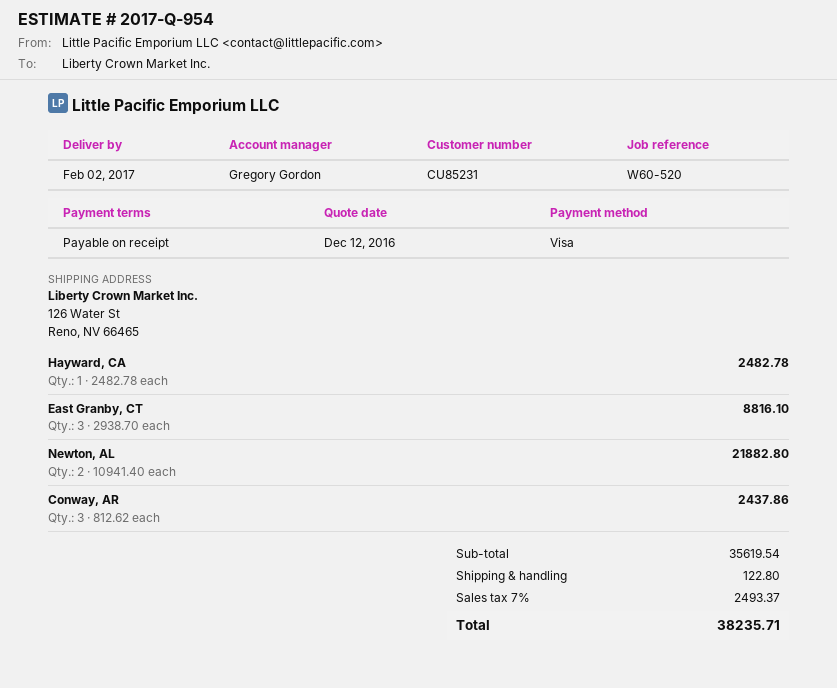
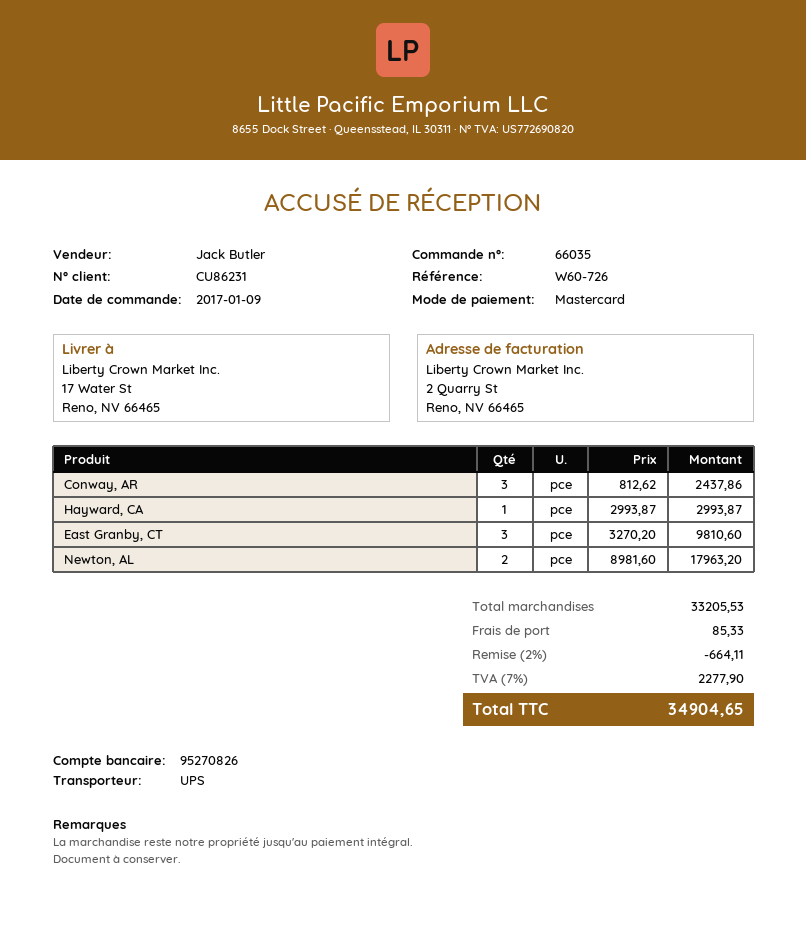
customer number: CU85231 -> CU86231
reference: W60-520 -> W60-726
sales rep: Gregory Gordon -> Jack Butler
payment method: Visa -> Mastercard
ship to: 126 Water St, Reno, NV 66465 -> 17 Water St, Reno, NV 66465
Hayward, CA: 1 x 2482.78 = 2482.78 -> 1 x 2993.87 = 2993.87
East Granby, CT: 3 x 2938.70 = 8816.10 -> 3 x 3270.20 = 9810.60
Newton, AL: 2 x 10941.40 = 21882.80 -> 2 x 8981.60 = 17963.20
subtotal: 35619.54 -> 33205.53
discount: none -> 2% = 664.11
shipping: 122.80 -> 85.33
tax: 7% = 2493.37 -> 7% = 2277.90
total: 38235.71 -> 34904.65

